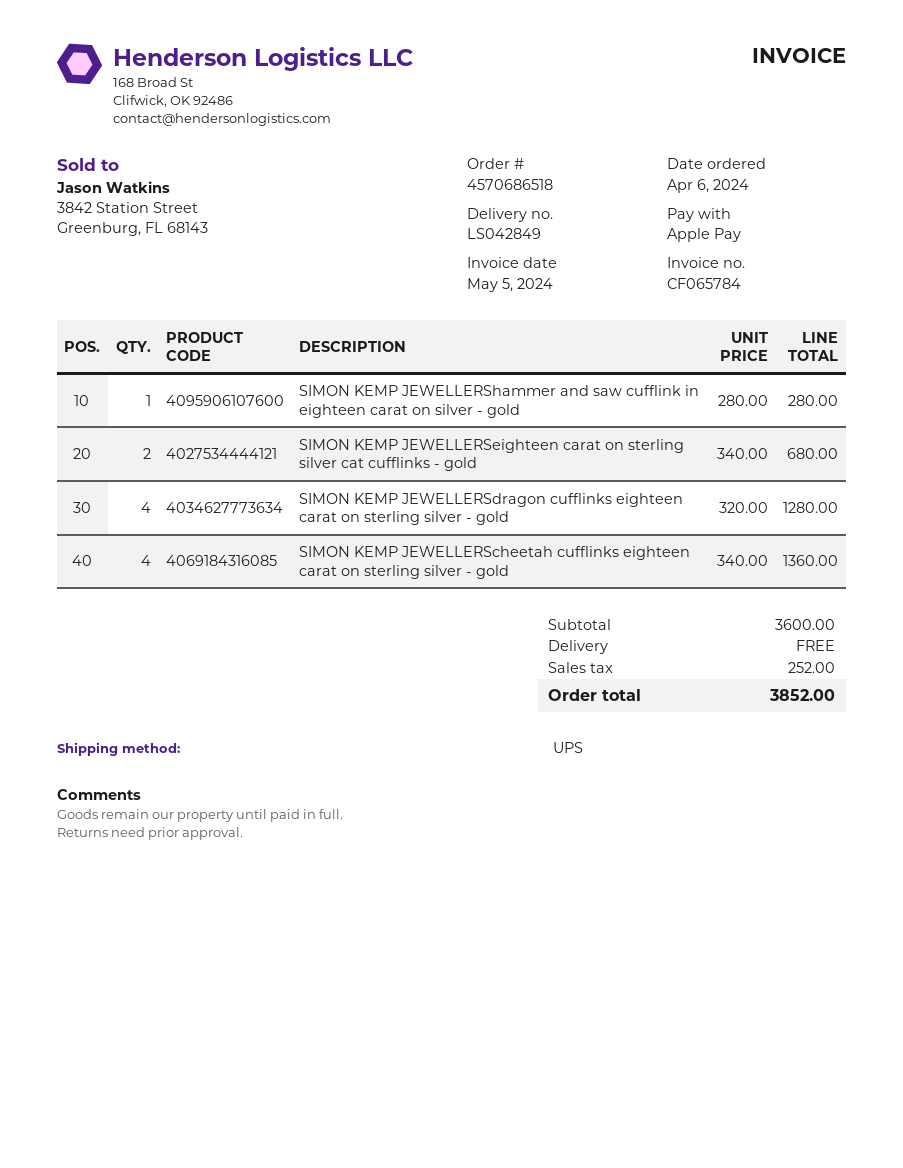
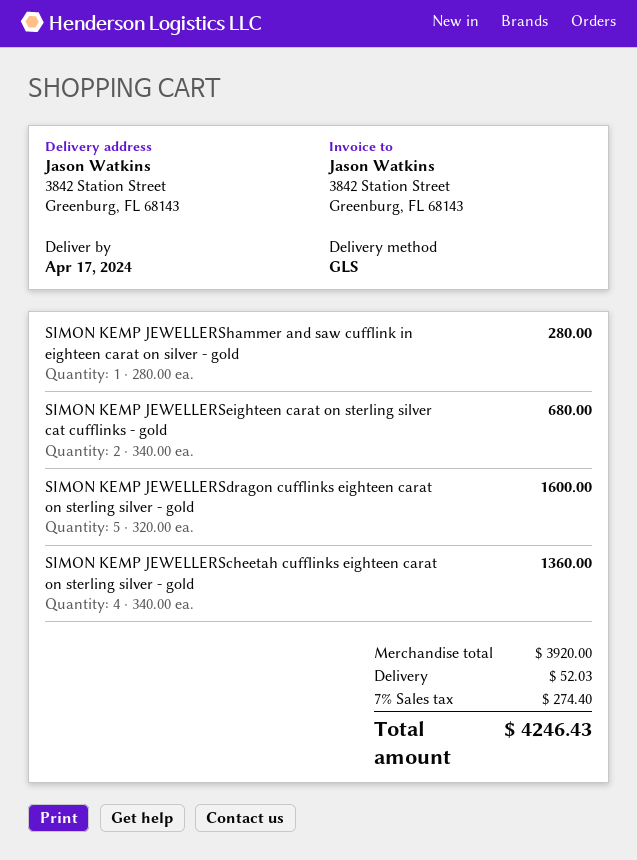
shipping method: UPS -> GLS
SIMON KEMP JEWELLERSdragon cufflinks eighteen carat on sterling silver - gold: 4 x 320.00 = 1280.00 -> 5 x 320.00 = 1600.00
subtotal: 3600.00 -> 3920.00
shipping: 0.00 -> 52.03
tax: 252.00 -> 274.40
total: 3852.00 -> 4246.43

